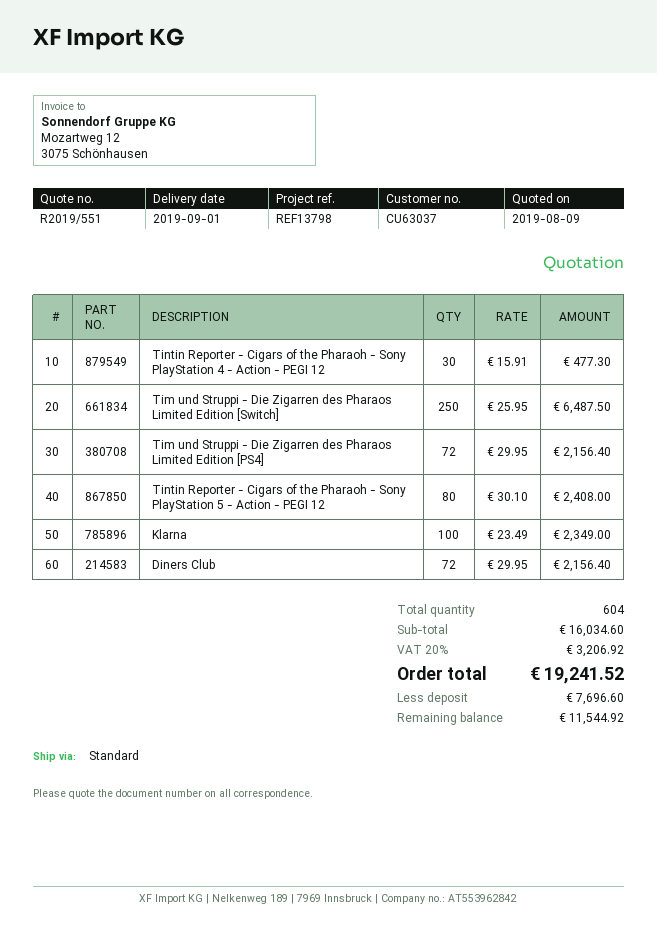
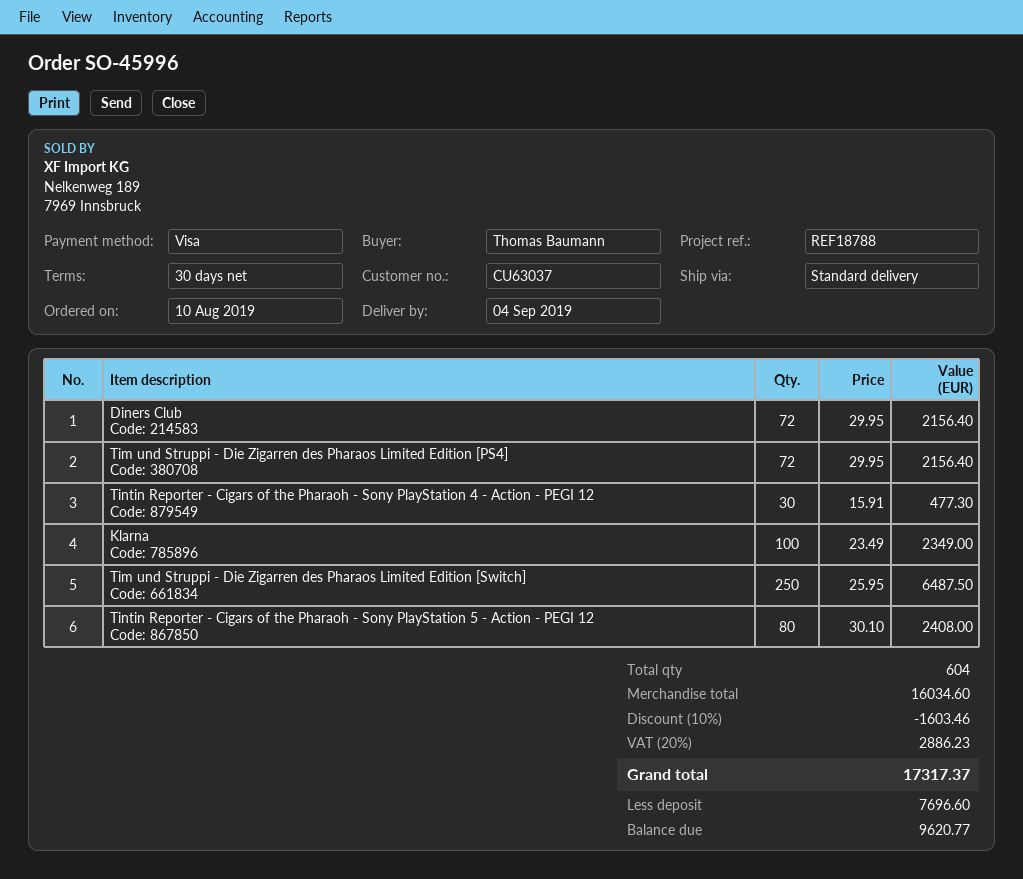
delivery date: 2019-09-01 -> 2019-09-04
reference: REF13798 -> REF18788
discount: none -> 10% = 1603.46
tax: 20% = 3206.92 -> 20% = 2886.23
total: 19241.52 -> 17317.37
balance: 11544.92 -> 9620.77

